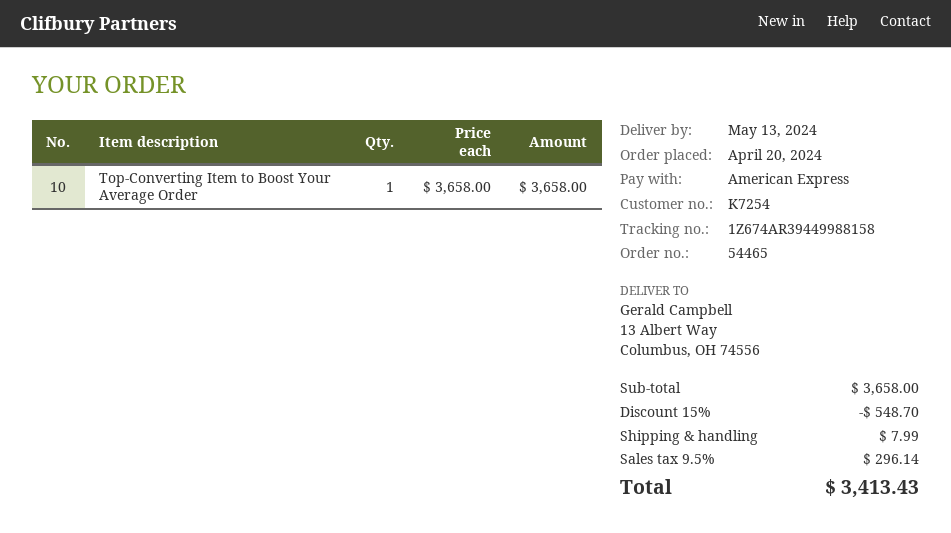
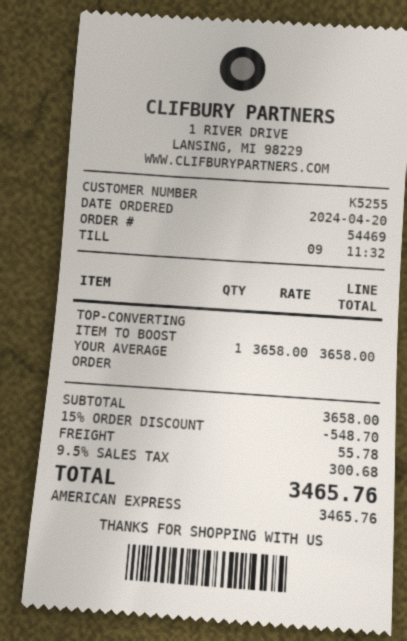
order number: 54465 -> 54469
customer number: K7254 -> K5255
shipping: 7.99 -> 55.78
tax: 9.5% = 296.14 -> 9.5% = 300.68
total: 3413.43 -> 3465.76

